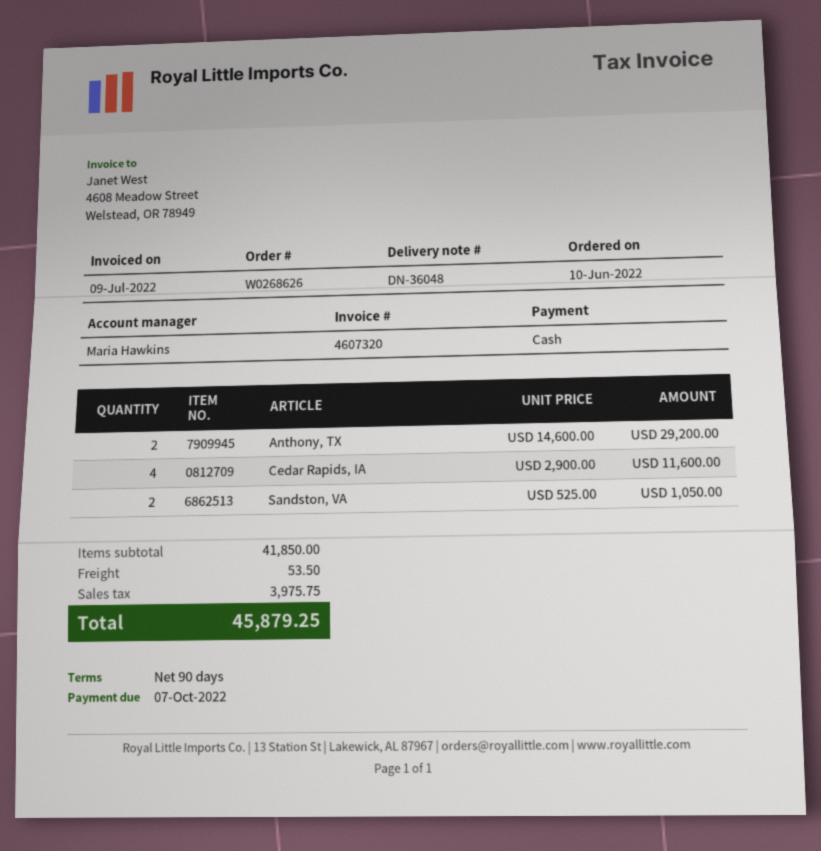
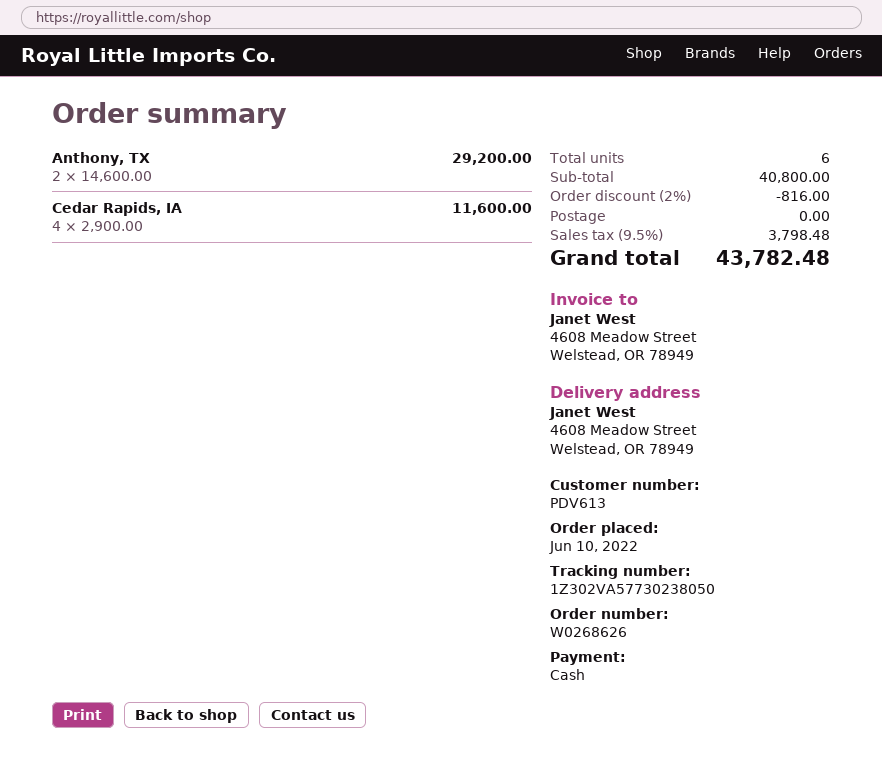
Sandston, VA: 2 x 525.00 = 1050.00 -> none
subtotal: 41850.00 -> 40800.00
discount: none -> 2% = 816.00
shipping: 53.50 -> 0.00
tax: 3975.75 -> 3798.48
total: 45879.25 -> 43782.48

